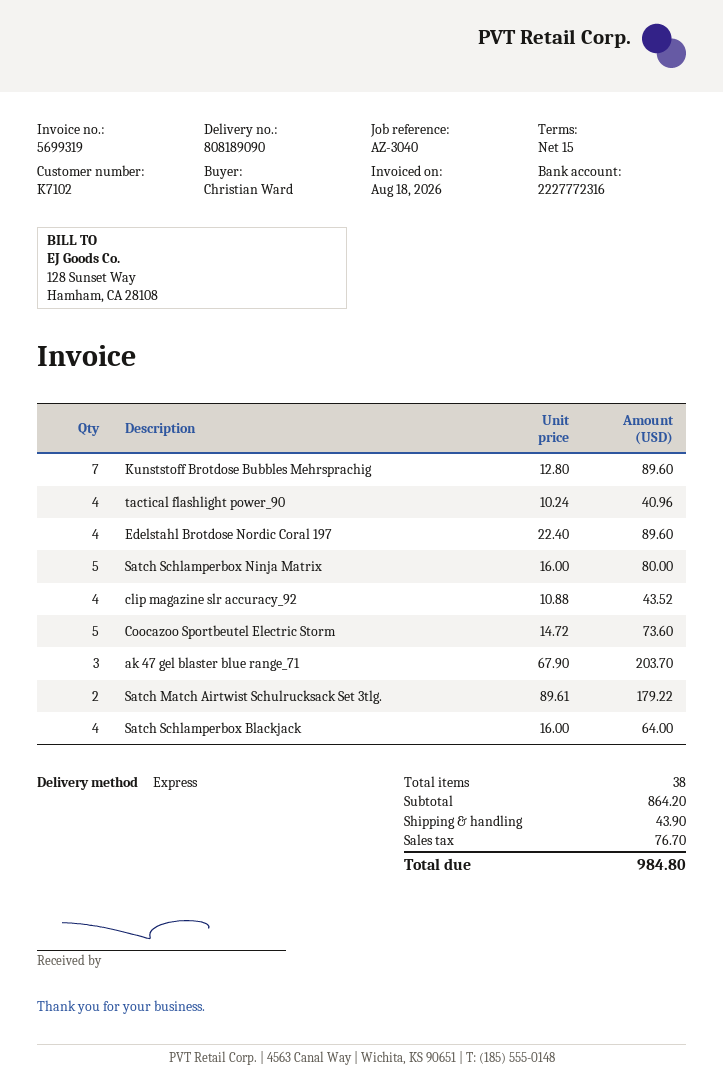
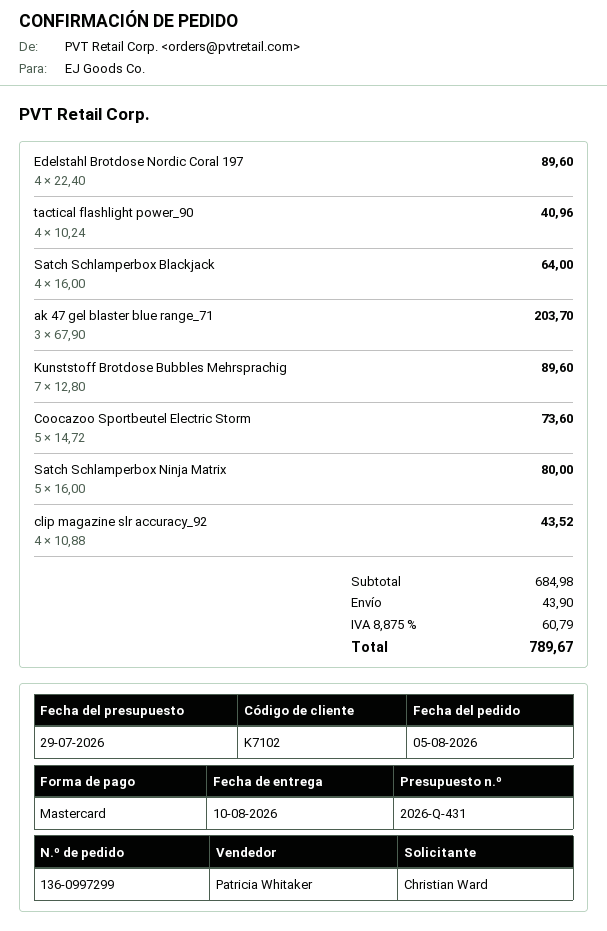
Satch Match Airtwist Schulrucksack Set 3tlg.: 2 x 89.61 = 179.22 -> none
subtotal: 864.20 -> 684.98
tax: 76.70 -> 60.79
total: 984.80 -> 789.67

